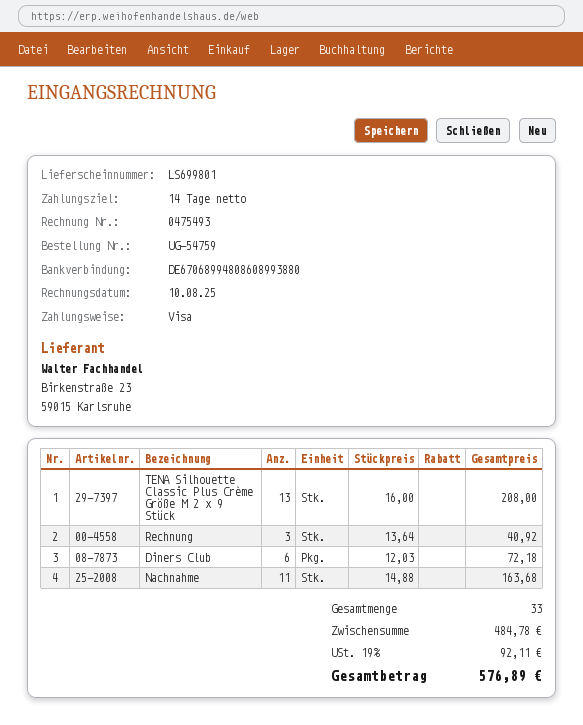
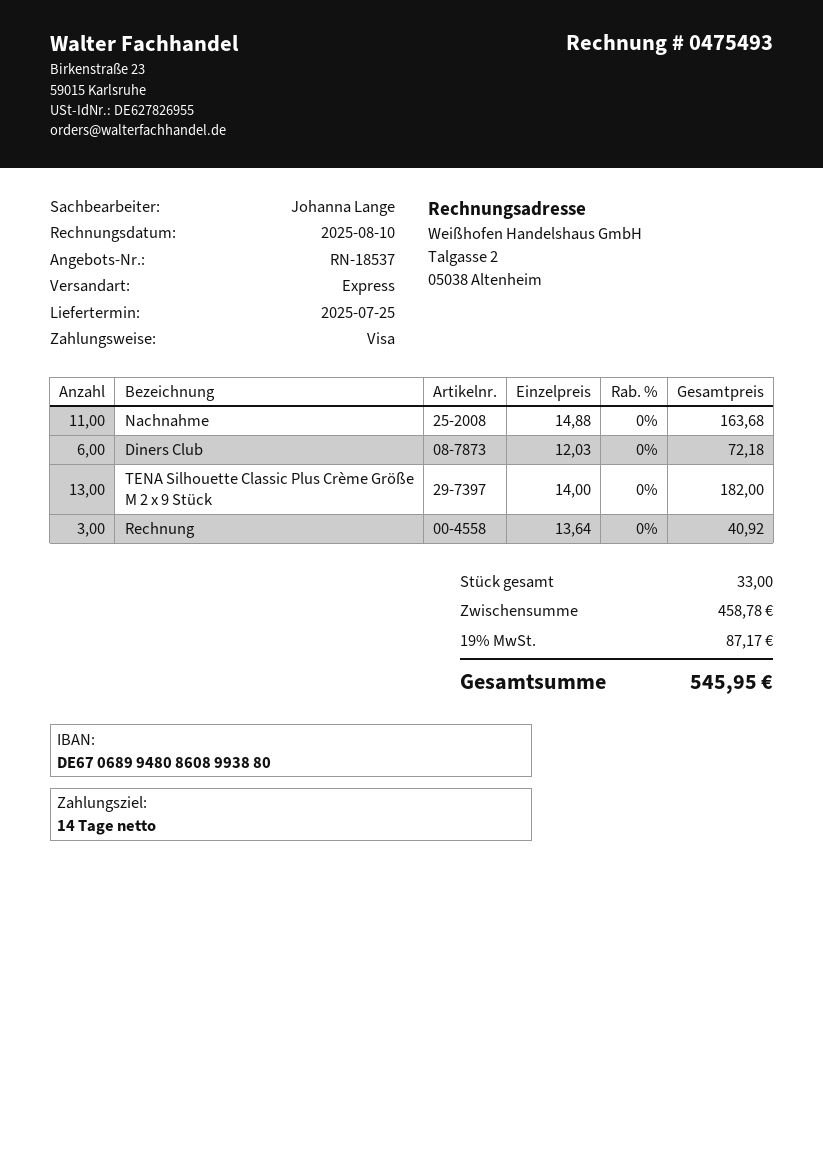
TENA Silhouette Classic Plus Crème Größe M 2 x 9 Stück: 13 x 16.00 = 208.00 -> 13 x 14.00 = 182.00
subtotal: 484.78 -> 458.78
tax: 19% = 92.11 -> 19% = 87.17
total: 576.89 -> 545.95

